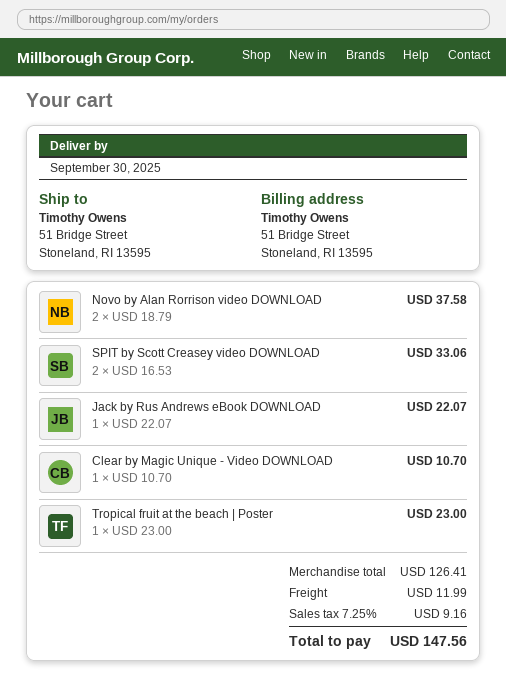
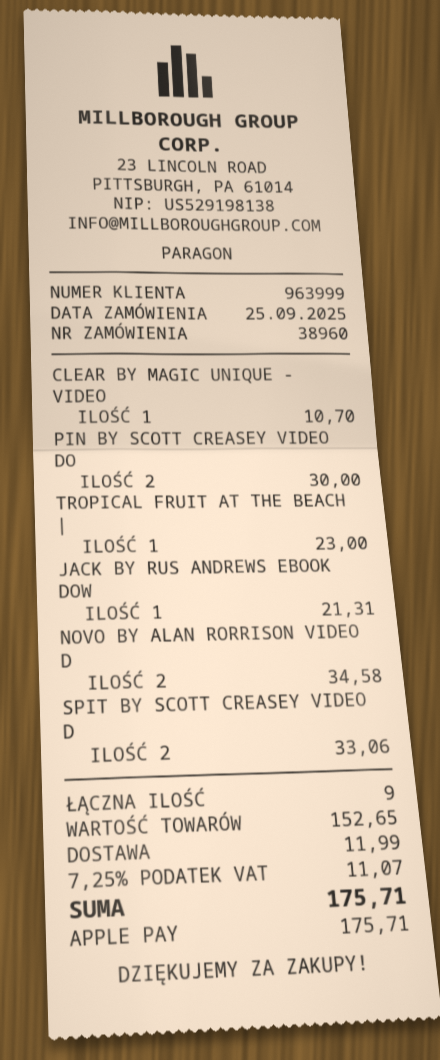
Novo by Alan Rorrison video DOWNLOAD: 2 for 37.58 -> 2 for 34.58
Jack by Rus Andrews eBook DOWNLOAD: 1 for 22.07 -> 1 for 21.31
PIN BY SCOTT CREASEY VIDEO DO: none -> 2 for 30.00
subtotal: 126.41 -> 152.65
tax: 7.25% = 9.16 -> 7.25% = 11.07
total: 147.56 -> 175.71

